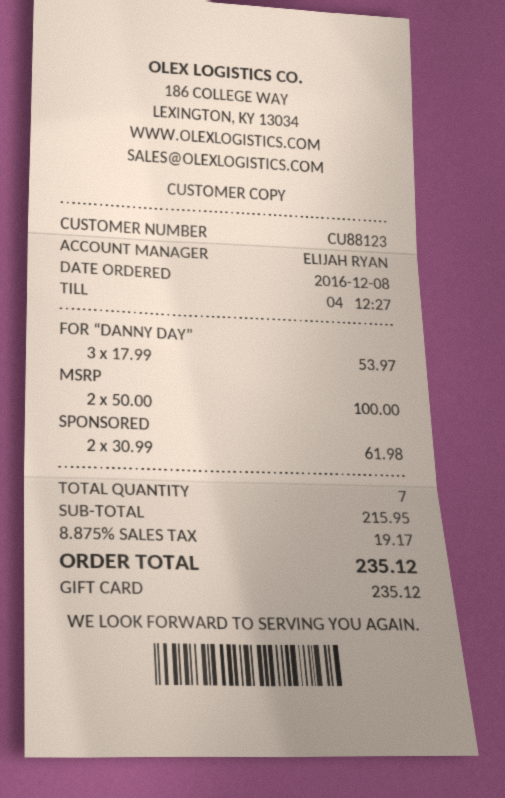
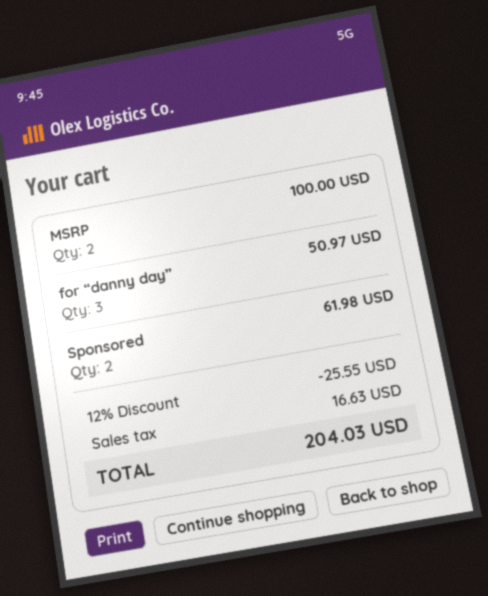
FOR “DANNY DAY”: 3 for 53.97 -> 3 for 50.97
discount: none -> 12% = 25.55
tax: 19.17 -> 16.63
total: 235.12 -> 204.03

